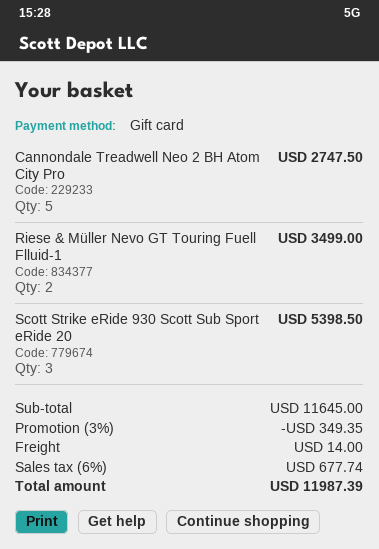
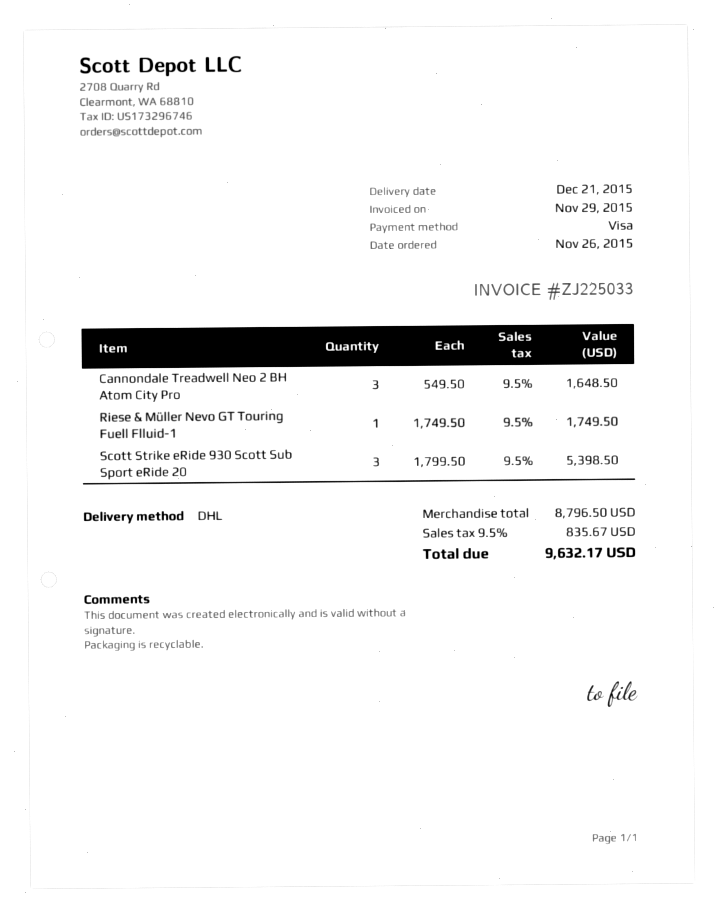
payment method: gift card -> Visa
Cannondale Treadwell Neo 2 BH Atom City Pro: 5 for 2747.50 -> 3 for 1648.50
Riese & Müller Nevo GT Touring Fuell Flluid-1: 2 for 3499.00 -> 1 for 1749.50
subtotal: 11645.00 -> 8796.50
discount: 3% = 349.35 -> none
shipping: 14.00 -> none
tax: 6% = 677.74 -> 9.5% = 835.67
total: 11987.39 -> 9632.17

